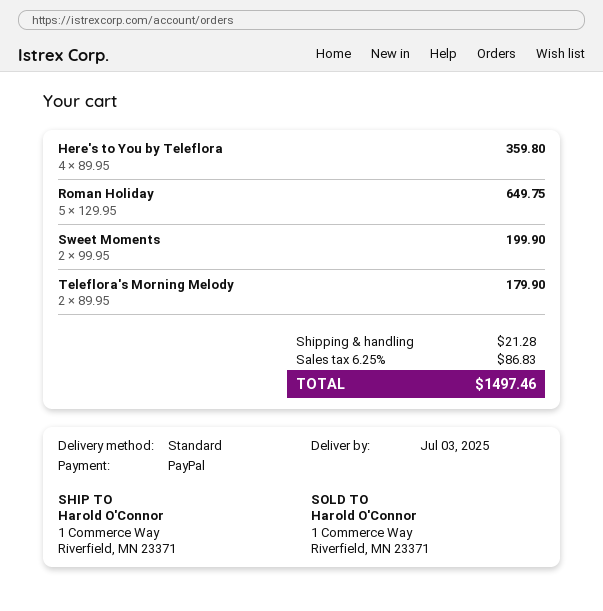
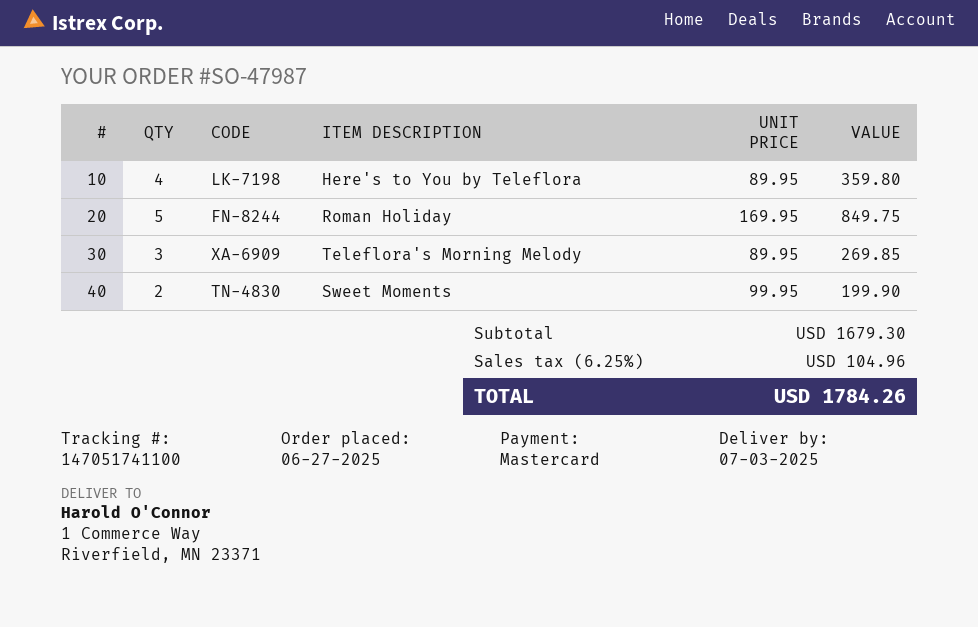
payment method: PayPal -> Mastercard
Roman Holiday: 5 x 129.95 = 649.75 -> 5 x 169.95 = 849.75
Teleflora's Morning Melody: 2 x 89.95 = 179.90 -> 3 x 89.95 = 269.85
shipping: 21.28 -> none
tax: 6.25% = 86.83 -> 6.25% = 104.96
total: 1497.46 -> 1784.26

